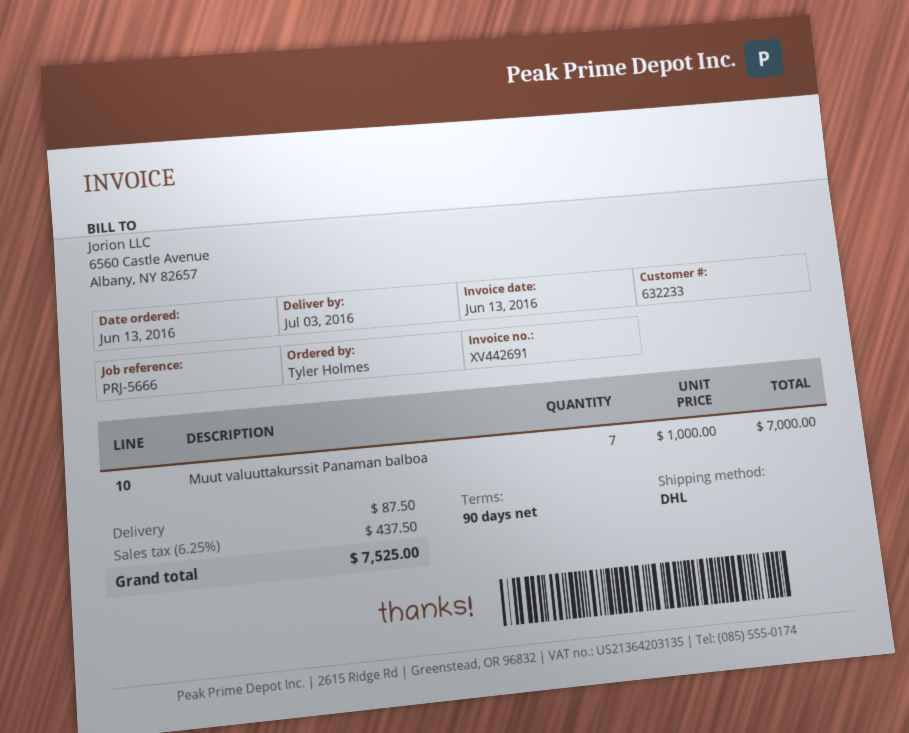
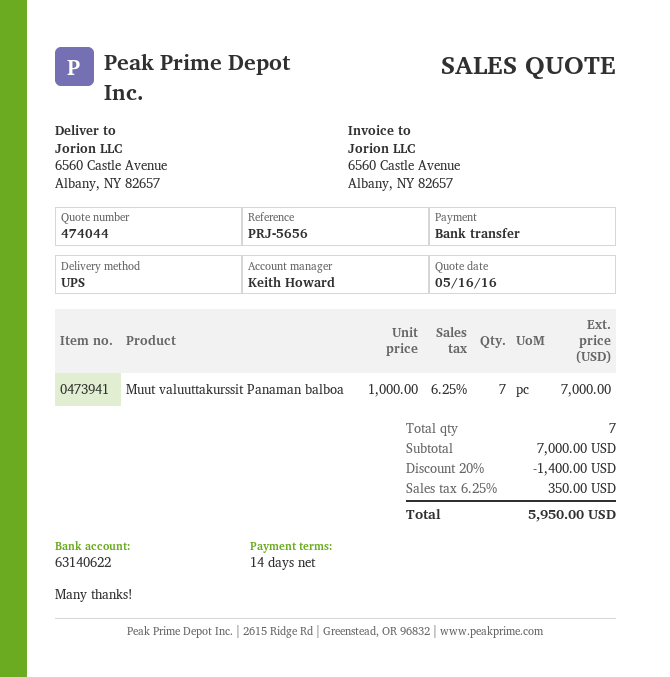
payment terms: 90 days -> 14 days
reference: PRJ-5666 -> PRJ-5656
shipping method: DHL -> UPS
discount: none -> 20% = 1400.00
shipping: 87.50 -> none
tax: 6.25% = 437.50 -> 6.25% = 350.00
total: 7525.00 -> 5950.00

